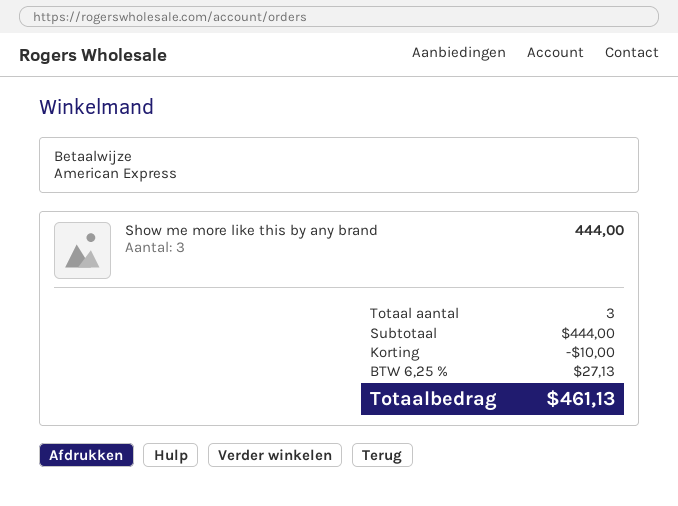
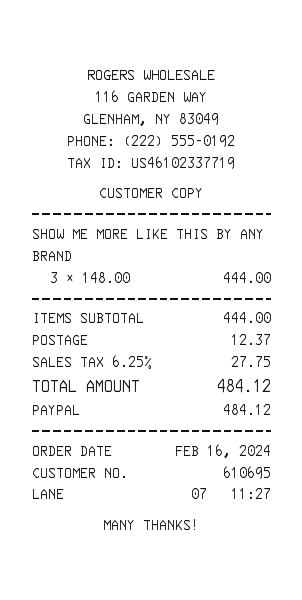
payment method: American Express -> PayPal
discount: 10.00 -> none
shipping: none -> 12.37
tax: 6.25% = 27.13 -> 6.25% = 27.75
total: 461.13 -> 484.12

